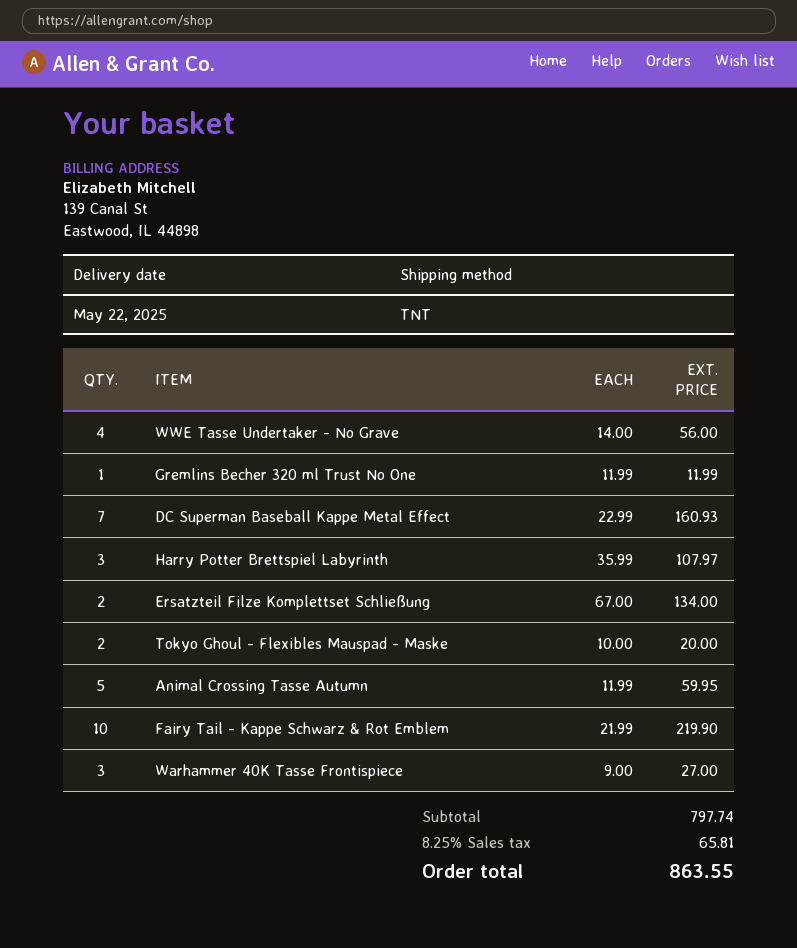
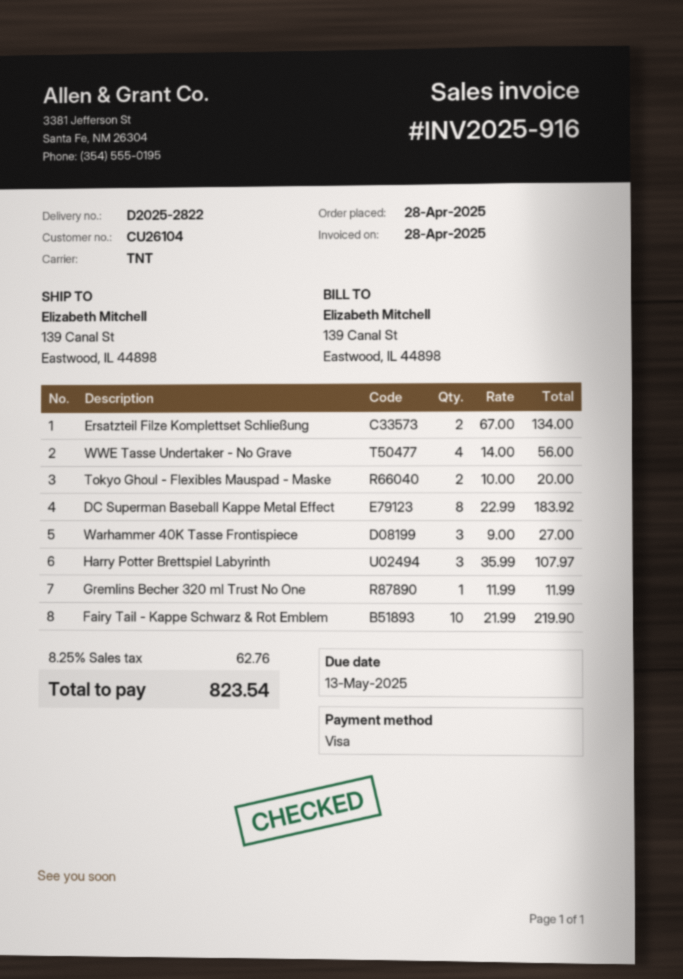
DC Superman Baseball Kappe Metal Effect: 7 x 22.99 = 160.93 -> 8 x 22.99 = 183.92
Animal Crossing Tasse Autumn: 5 x 11.99 = 59.95 -> none
tax: 8.25% = 65.81 -> 8.25% = 62.76
total: 863.55 -> 823.54

